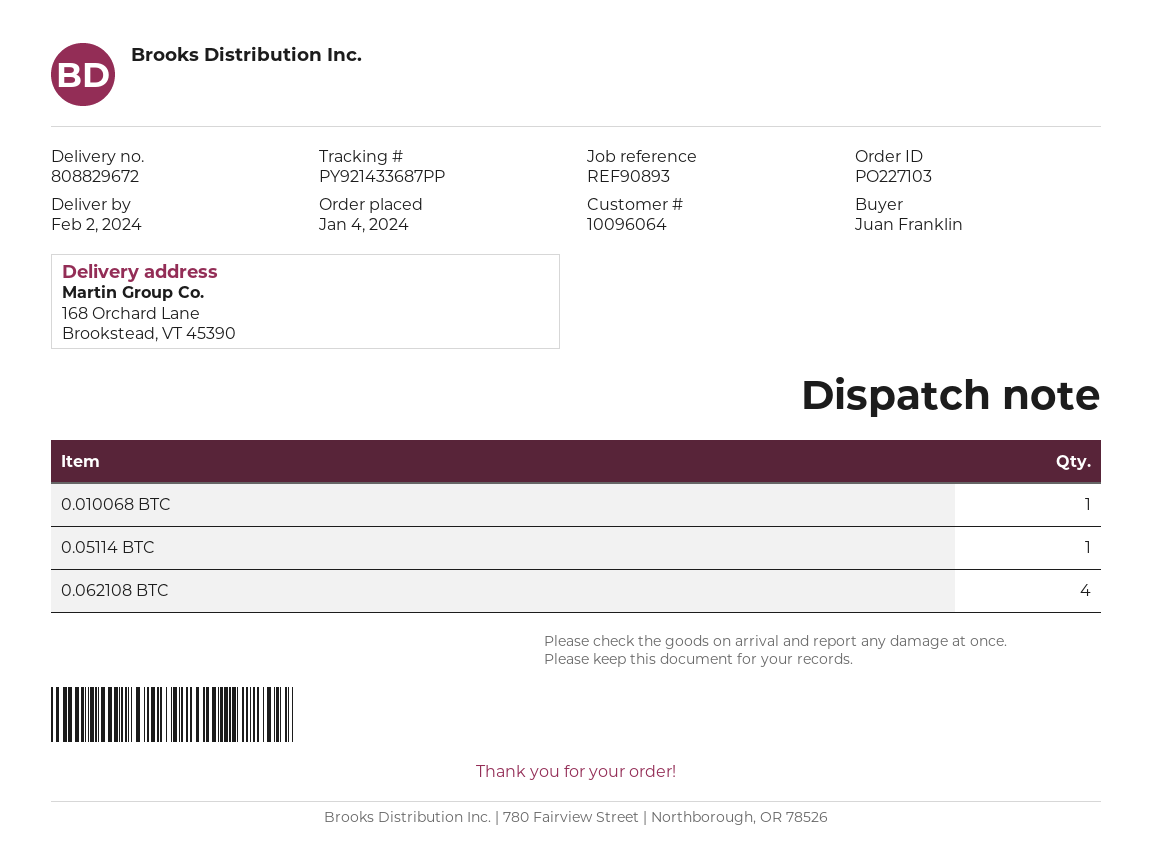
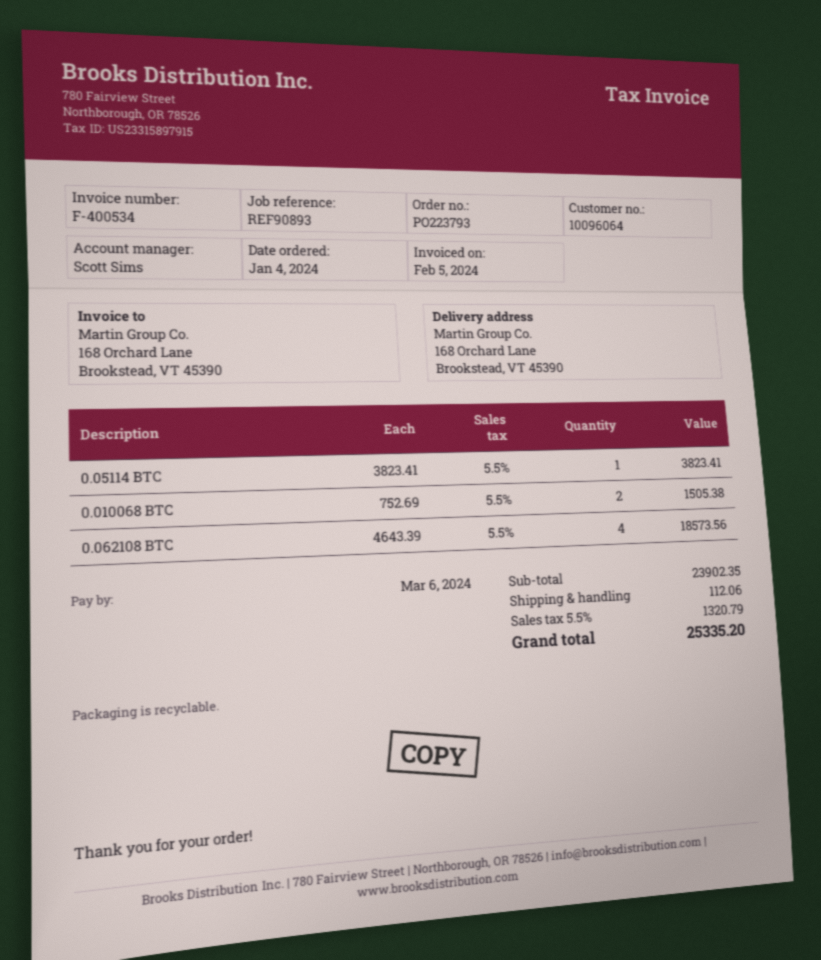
order number: PO227103 -> PO223793
0.010068 BTC: 1 -> 2

